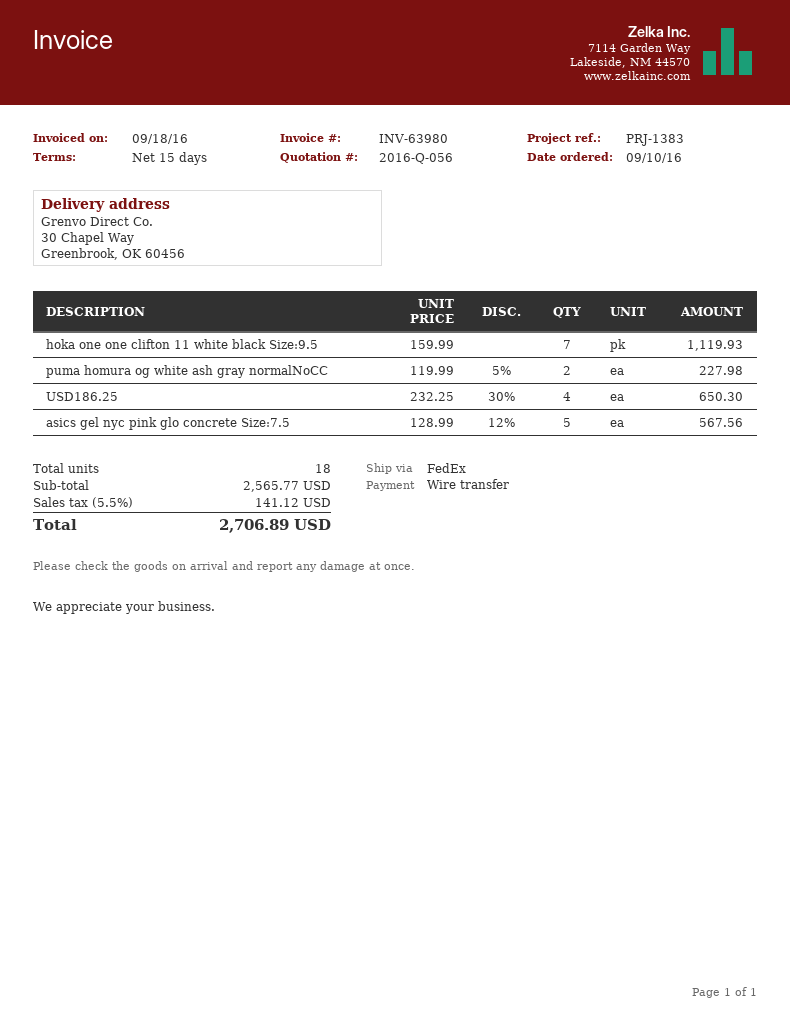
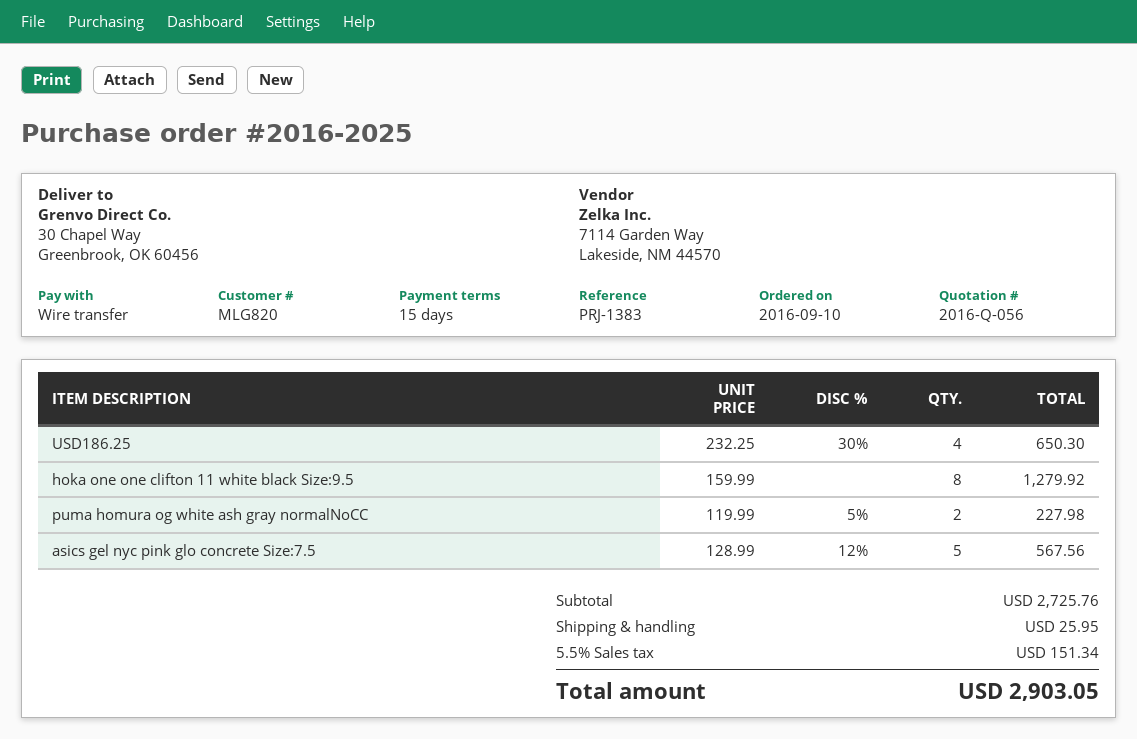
hoka one one clifton 11 white black Size:9.5: 7 x 159.99 = 1119.93 -> 8 x 159.99 = 1279.92
subtotal: 2565.77 -> 2725.76
shipping: none -> 25.95
tax: 5.5% = 141.12 -> 5.5% = 151.34
total: 2706.89 -> 2903.05

